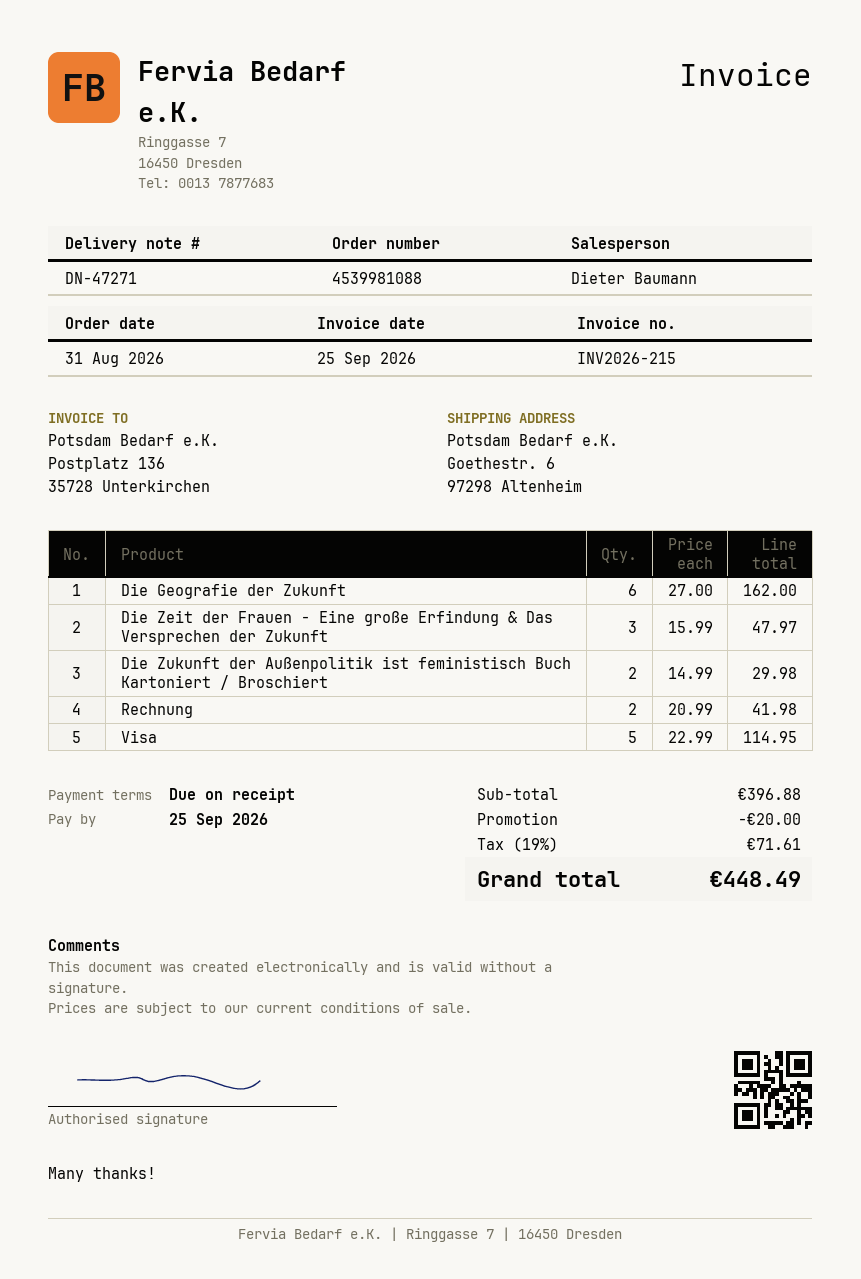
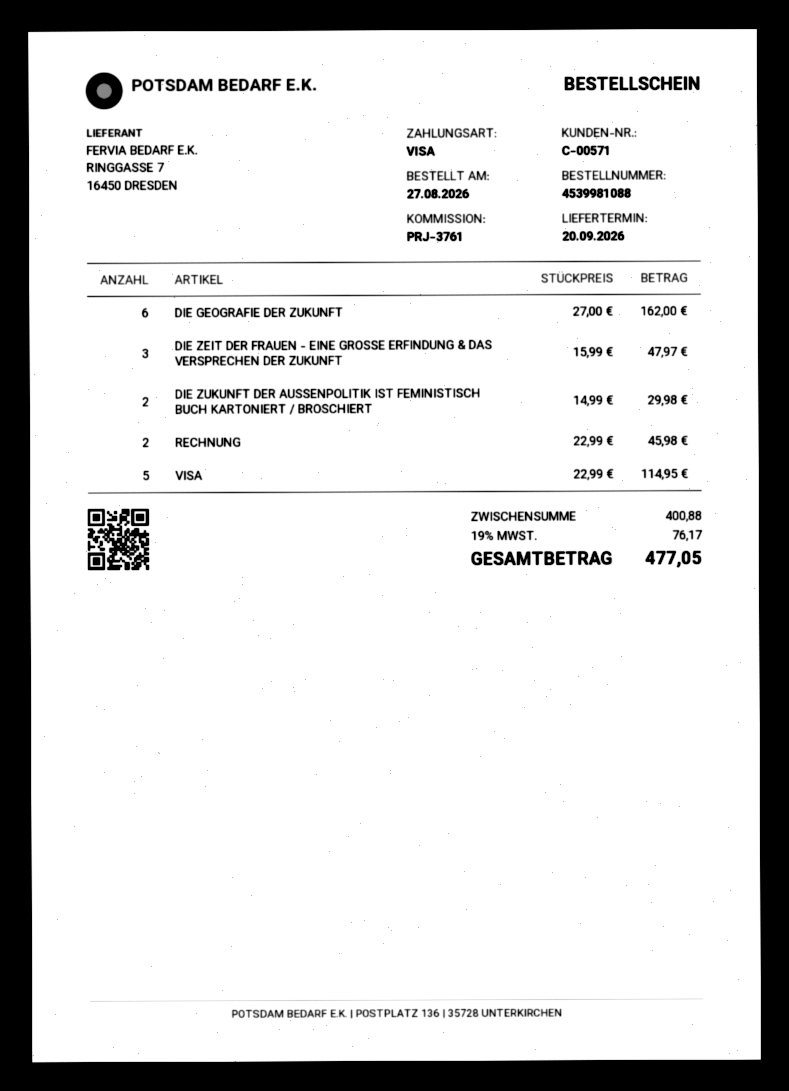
order date: 2026-08-31 -> 2026-08-27
Rechnung: 2 x 20.99 = 41.98 -> 2 x 22.99 = 45.98
subtotal: 396.88 -> 400.88
discount: 20.00 -> none
tax: 19% = 71.61 -> 19% = 76.17
total: 448.49 -> 477.05

